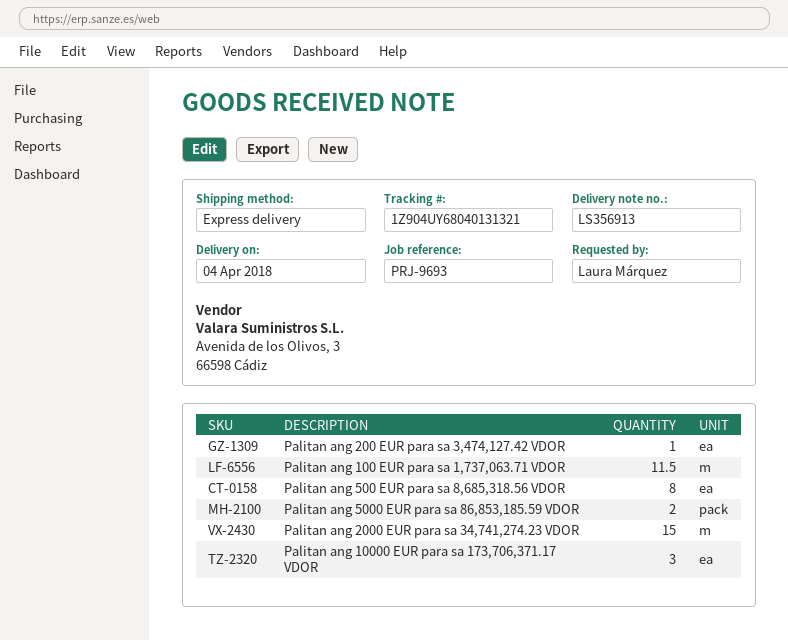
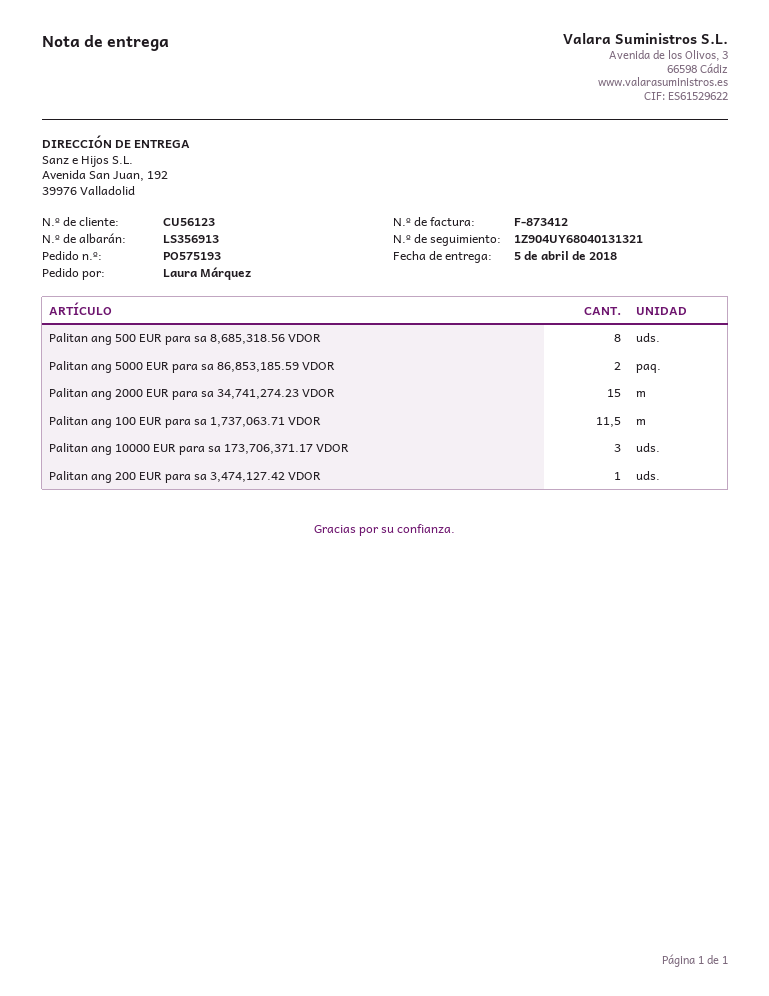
delivery date: 2018-04-04 -> 2018-04-05

